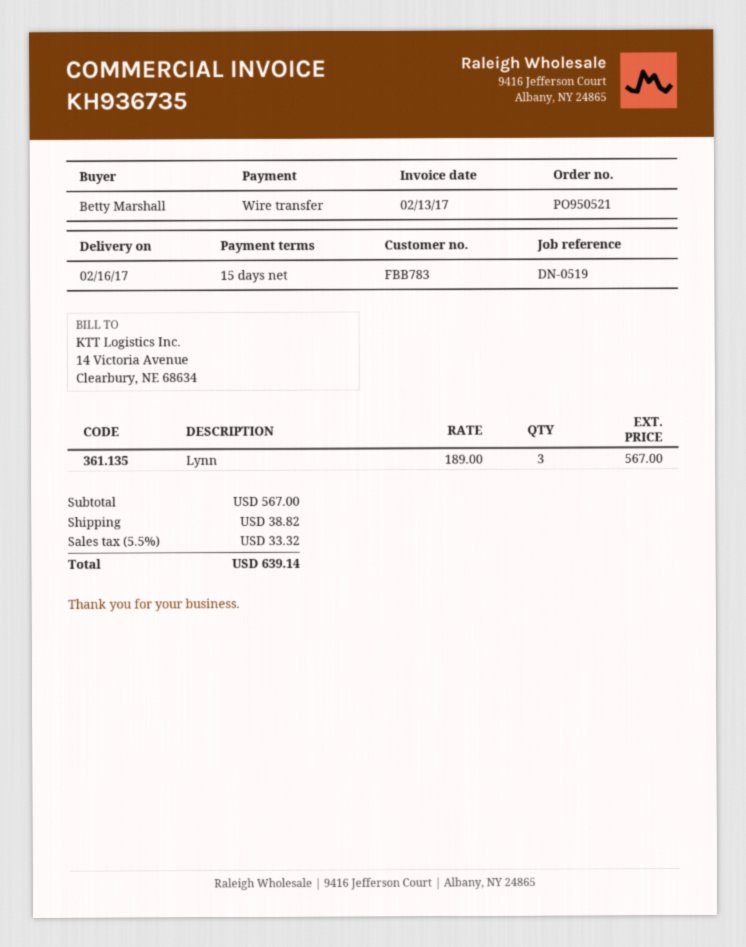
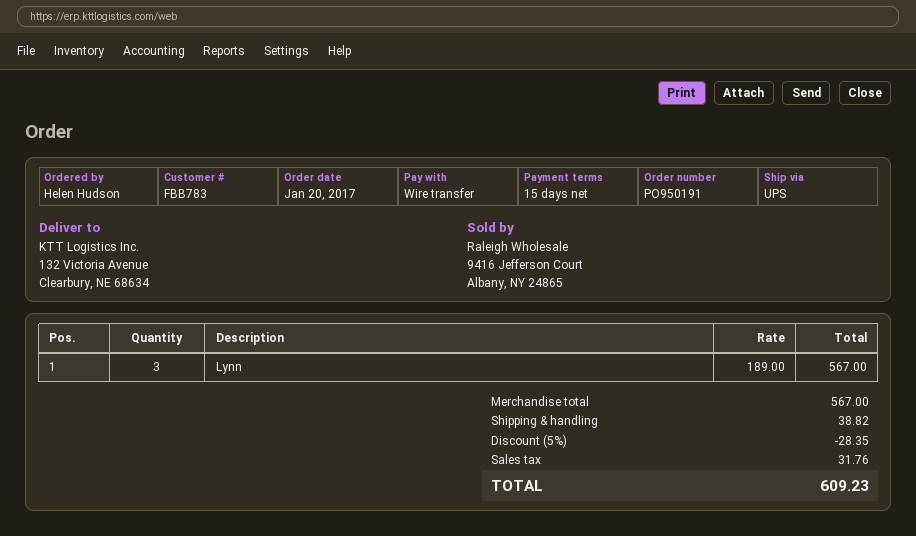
order number: PO950521 -> PO950191
ordered by: Betty Marshall -> Helen Hudson
discount: none -> 5% = 28.35
tax: 33.32 -> 31.76
total: 639.14 -> 609.23

